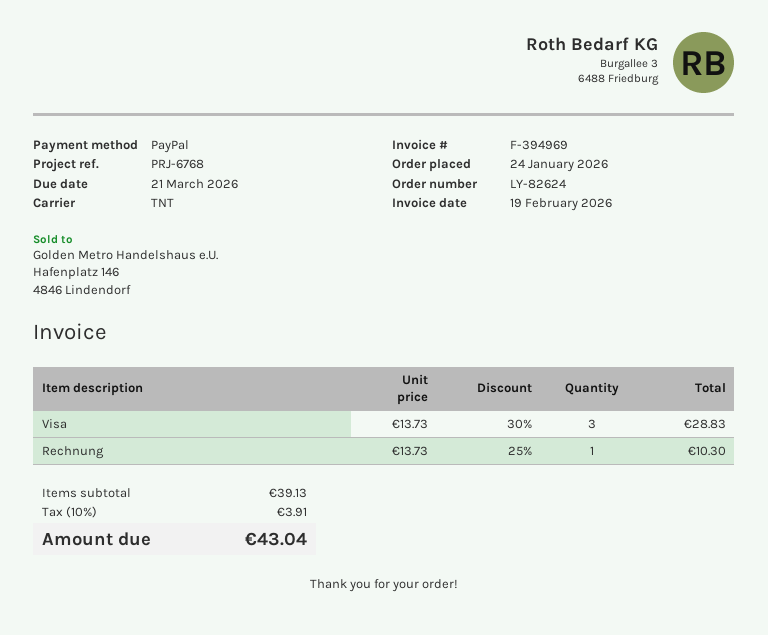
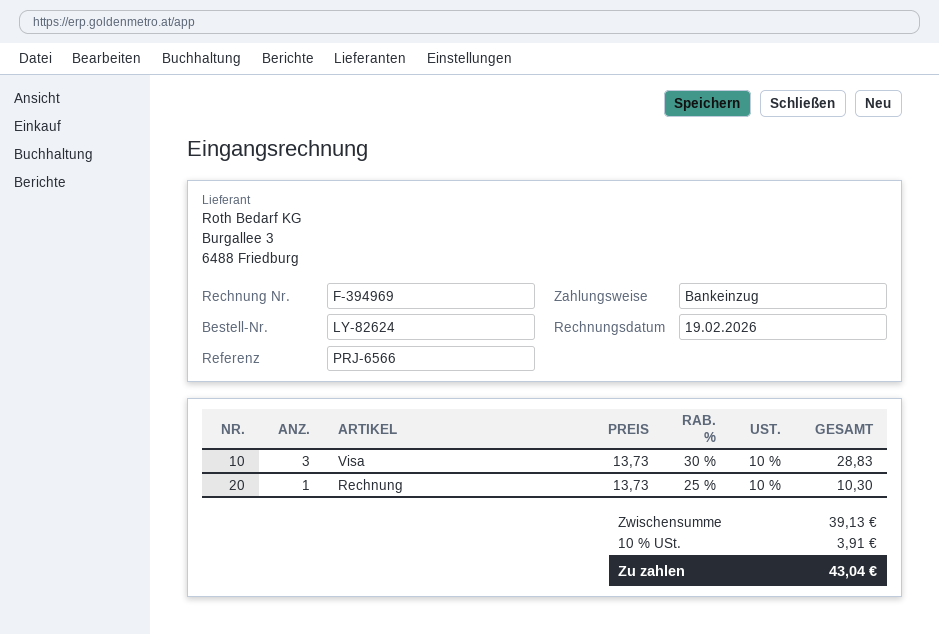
reference: PRJ-6768 -> PRJ-6566
payment method: PayPal -> direct debit

